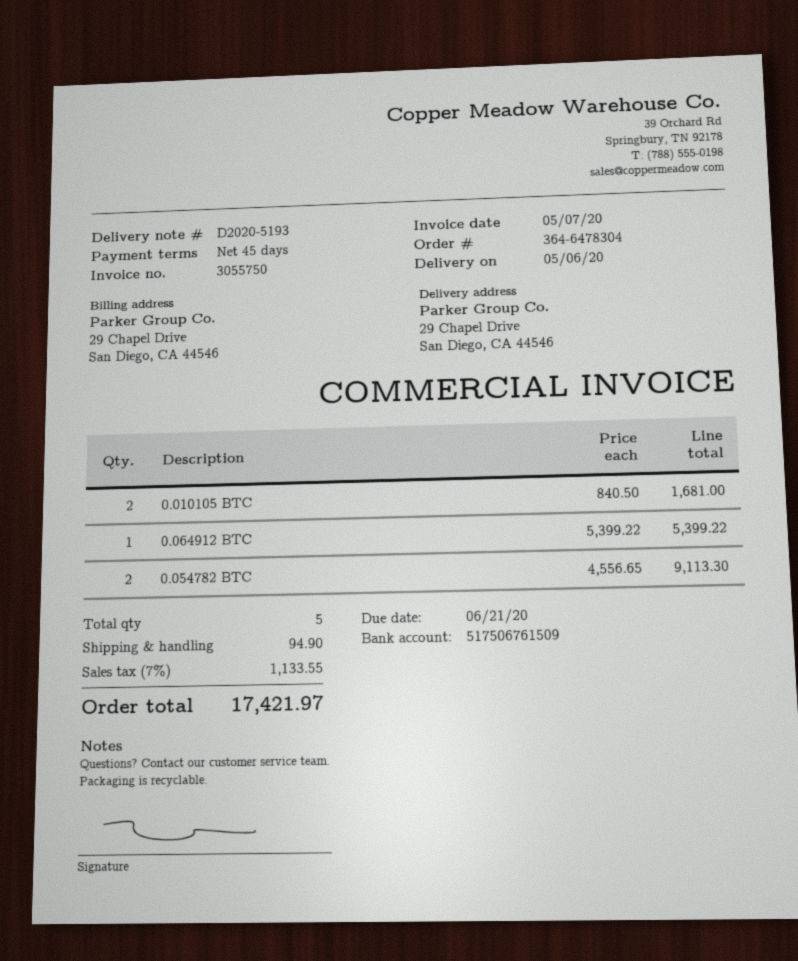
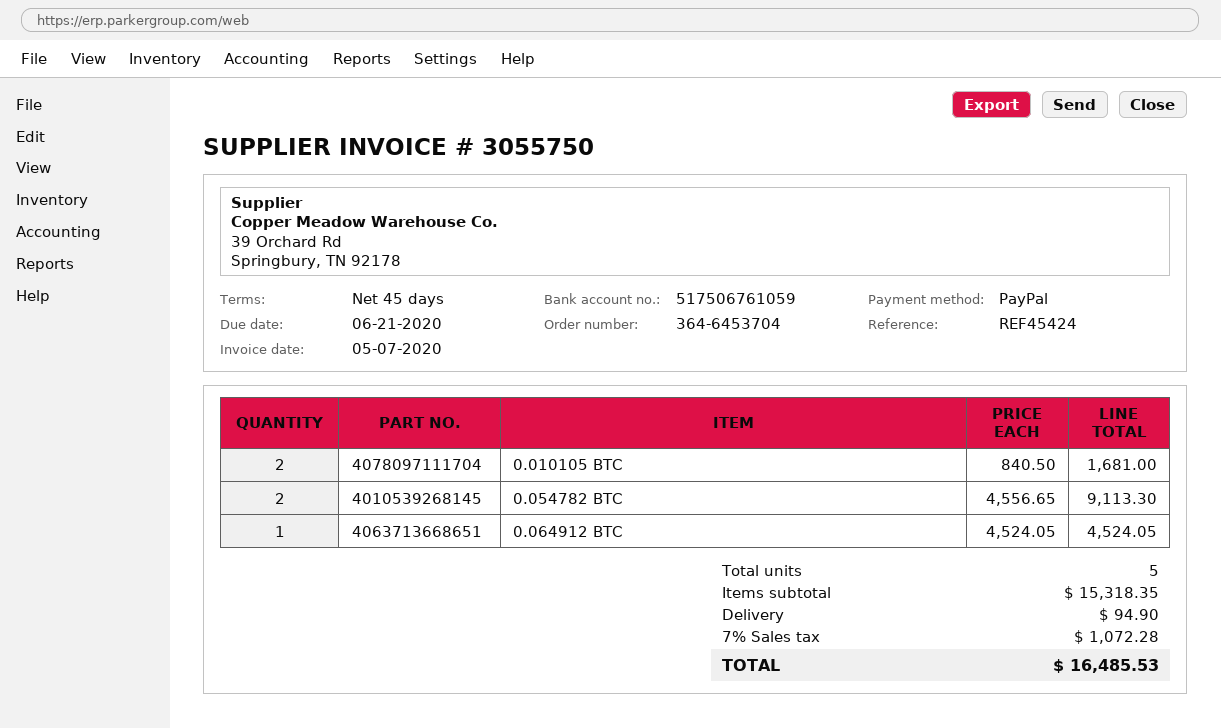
order number: 364-6478304 -> 364-6453704
bank account: 517506761509 -> 517506761059
0.064912 BTC: 1 x 5399.22 = 5399.22 -> 1 x 4524.05 = 4524.05
tax: 7% = 1133.55 -> 7% = 1072.28
total: 17421.97 -> 16485.53

